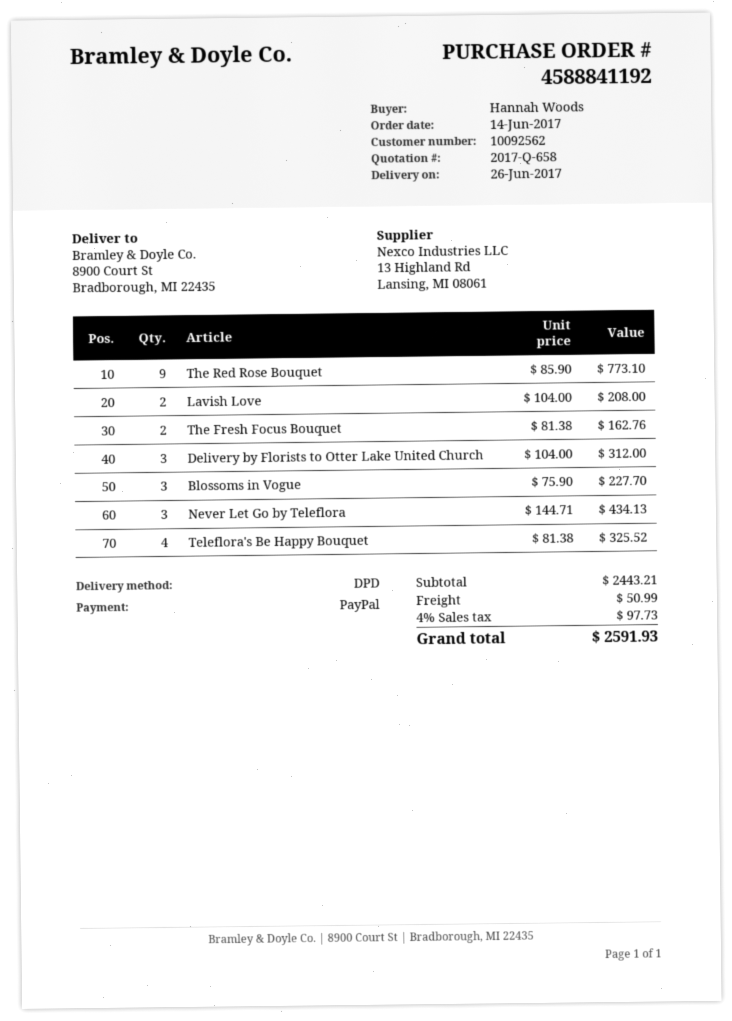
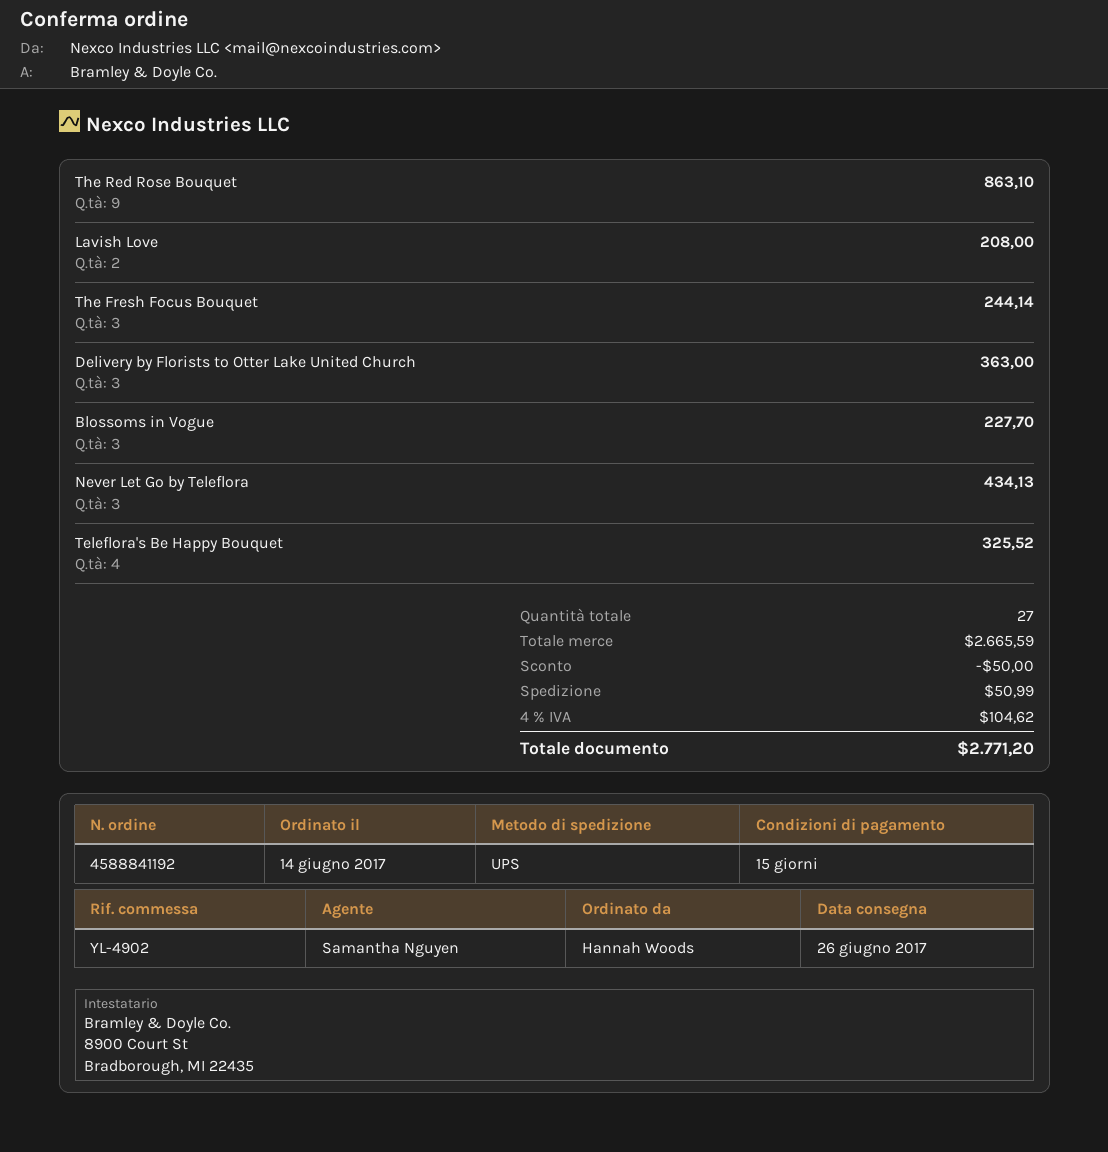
shipping method: DPD -> UPS
The Red Rose Bouquet: 9 for 773.10 -> 9 for 863.10
The Fresh Focus Bouquet: 2 for 162.76 -> 3 for 244.14
Delivery by Florists to Otter Lake United Church: 3 for 312.00 -> 3 for 363.00
subtotal: 2443.21 -> 2665.59
discount: none -> 50.00
tax: 4% = 97.73 -> 4% = 104.62
total: 2591.93 -> 2771.20

